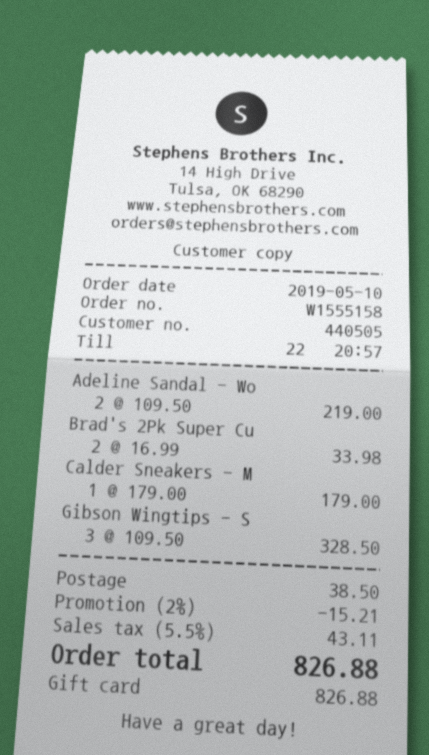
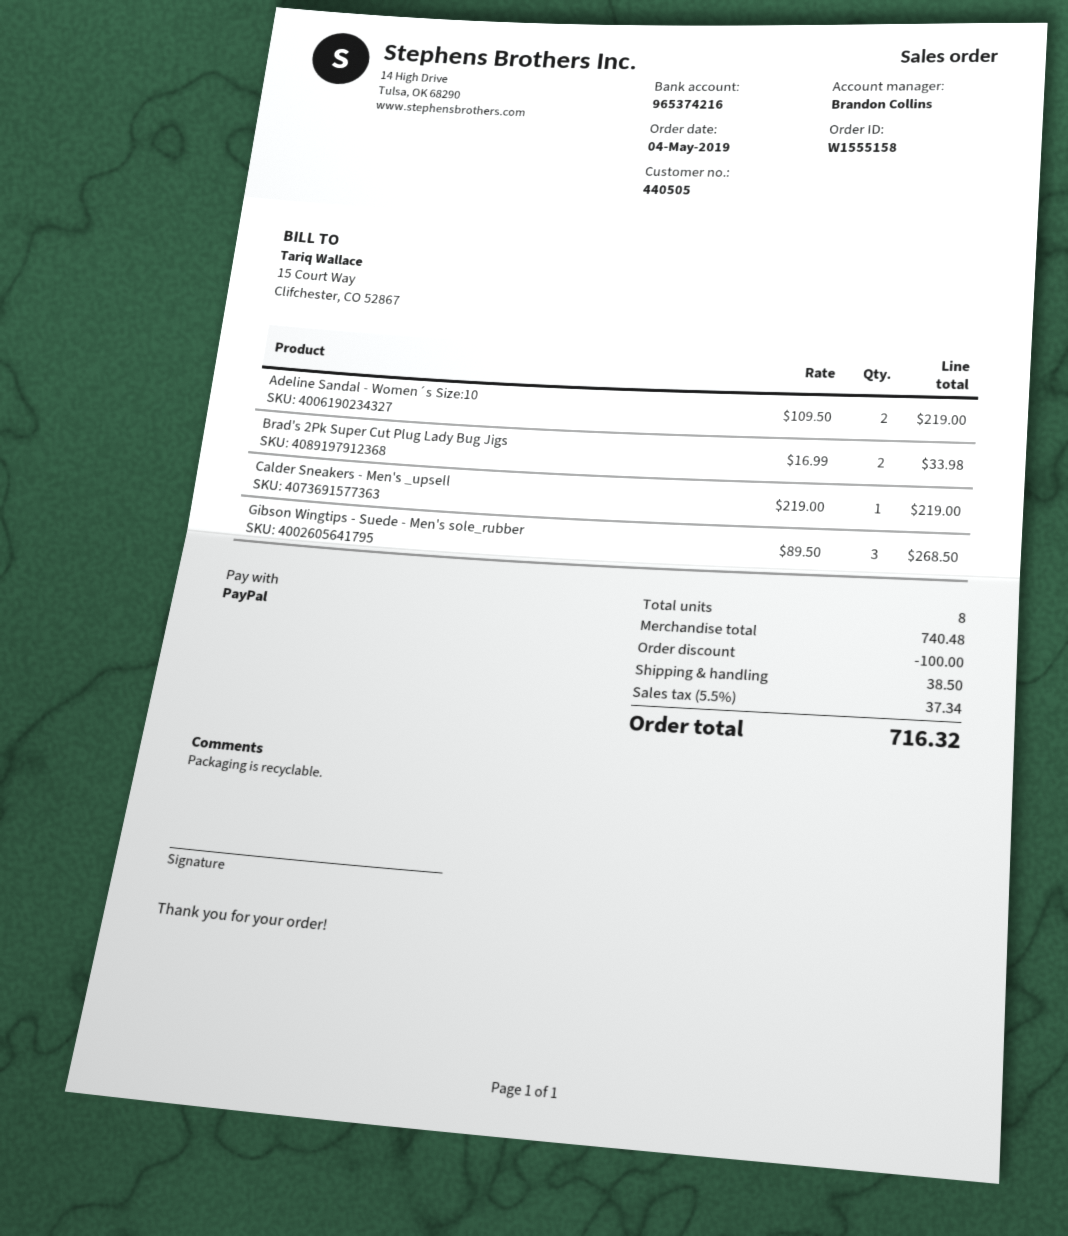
order date: 2019-05-10 -> 2019-05-04
payment method: gift card -> PayPal
Calder Sneakers - M: 1 x 179.00 = 179.00 -> 1 x 219.00 = 219.00
Gibson Wingtips - S: 3 x 109.50 = 328.50 -> 3 x 89.50 = 268.50
discount: 15.21 -> 100.00
tax: 5.5% = 43.11 -> 5.5% = 37.34
total: 826.88 -> 716.32

